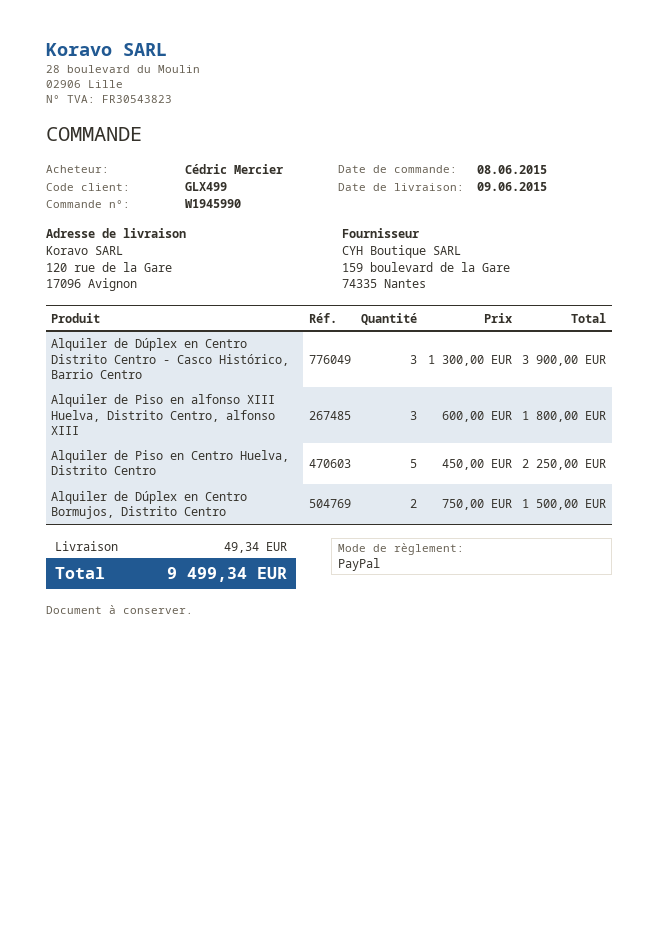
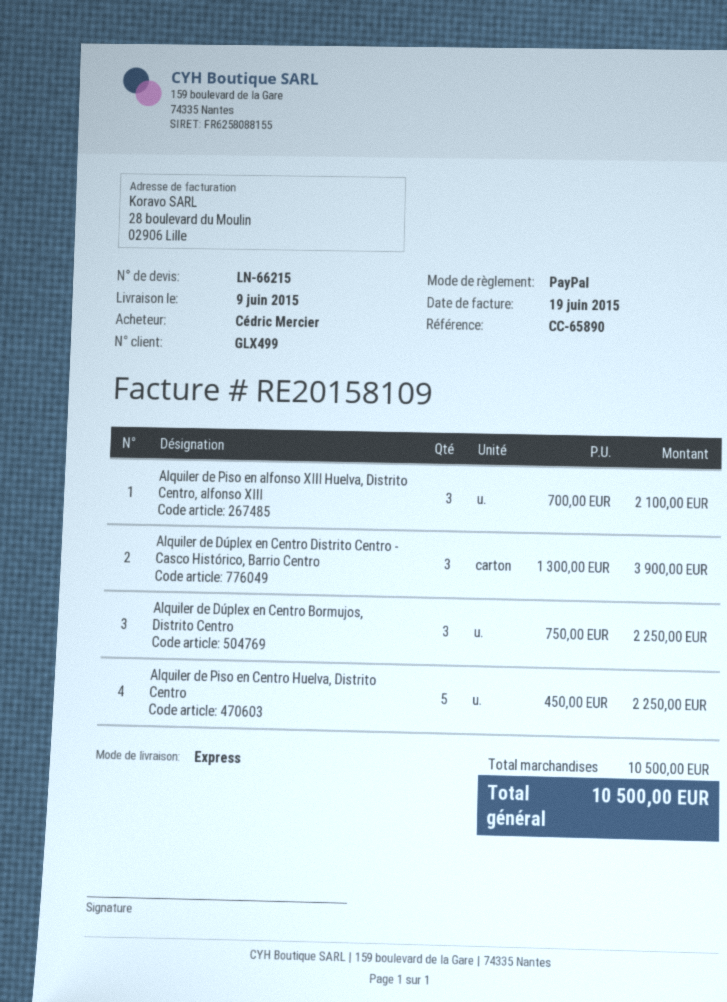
Alquiler de Piso en alfonso XIII Huelva, Distrito Centro, alfonso XIII: 3 x 600.00 = 1800.00 -> 3 x 700.00 = 2100.00
Alquiler de Dúplex en Centro Bormujos, Distrito Centro: 2 x 750.00 = 1500.00 -> 3 x 750.00 = 2250.00
shipping: 49.34 -> none
total: 9499.34 -> 10500.00

